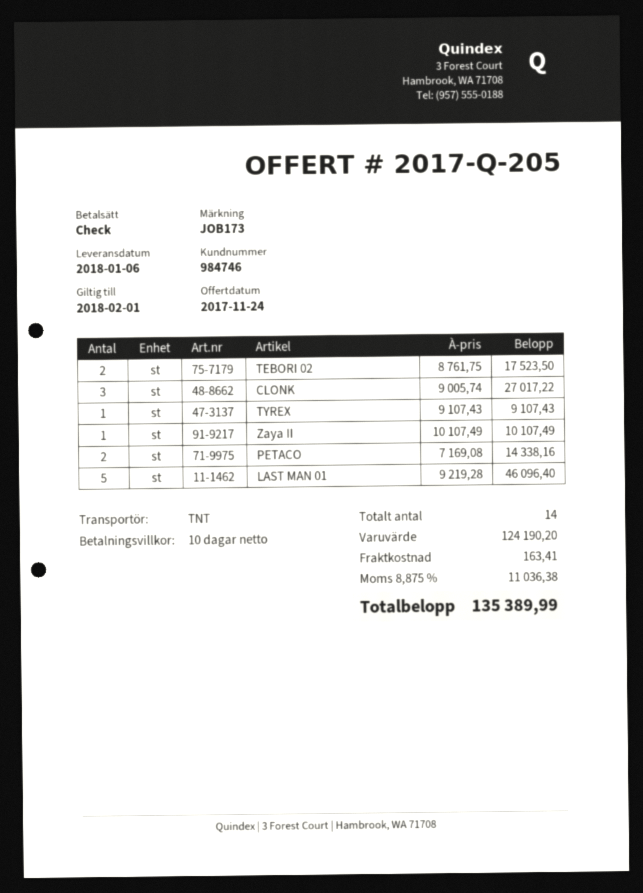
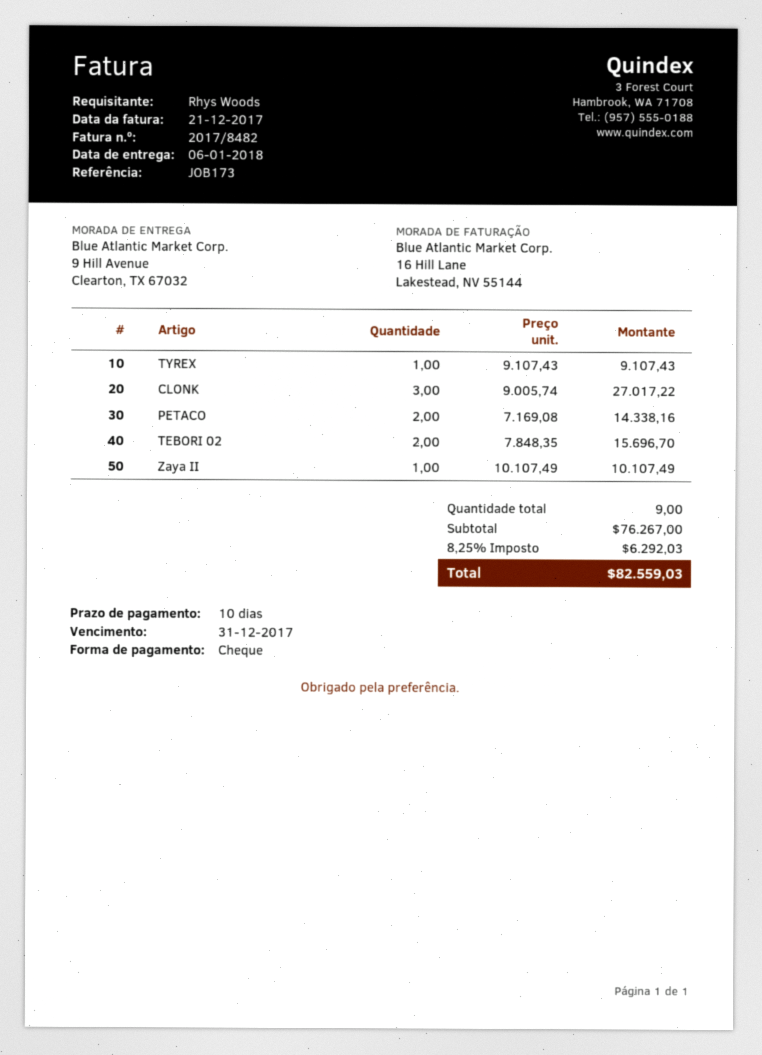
TEBORI 02: 2 x 8761.75 = 17523.50 -> 2 x 7848.35 = 15696.70
LAST MAN 01: 5 x 9219.28 = 46096.40 -> none
total quantity: 14 -> 9
subtotal: 124190.20 -> 76267.00
shipping: 163.41 -> none
tax: 8.875% = 11036.38 -> 8.25% = 6292.03
total: 135389.99 -> 82559.03

